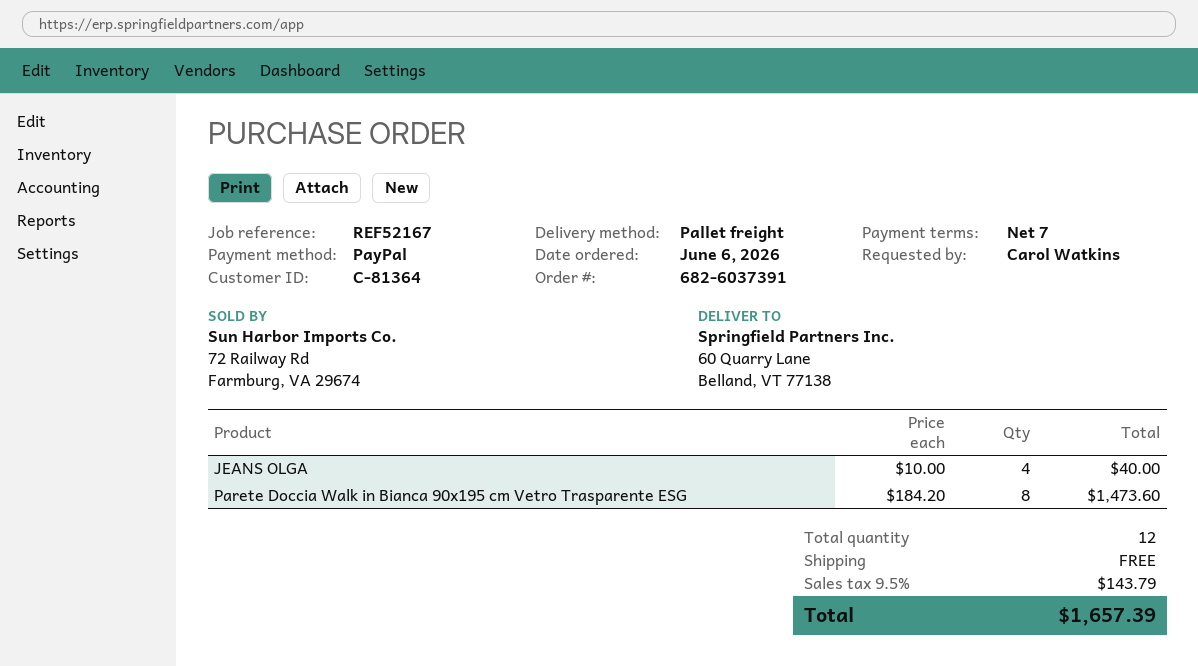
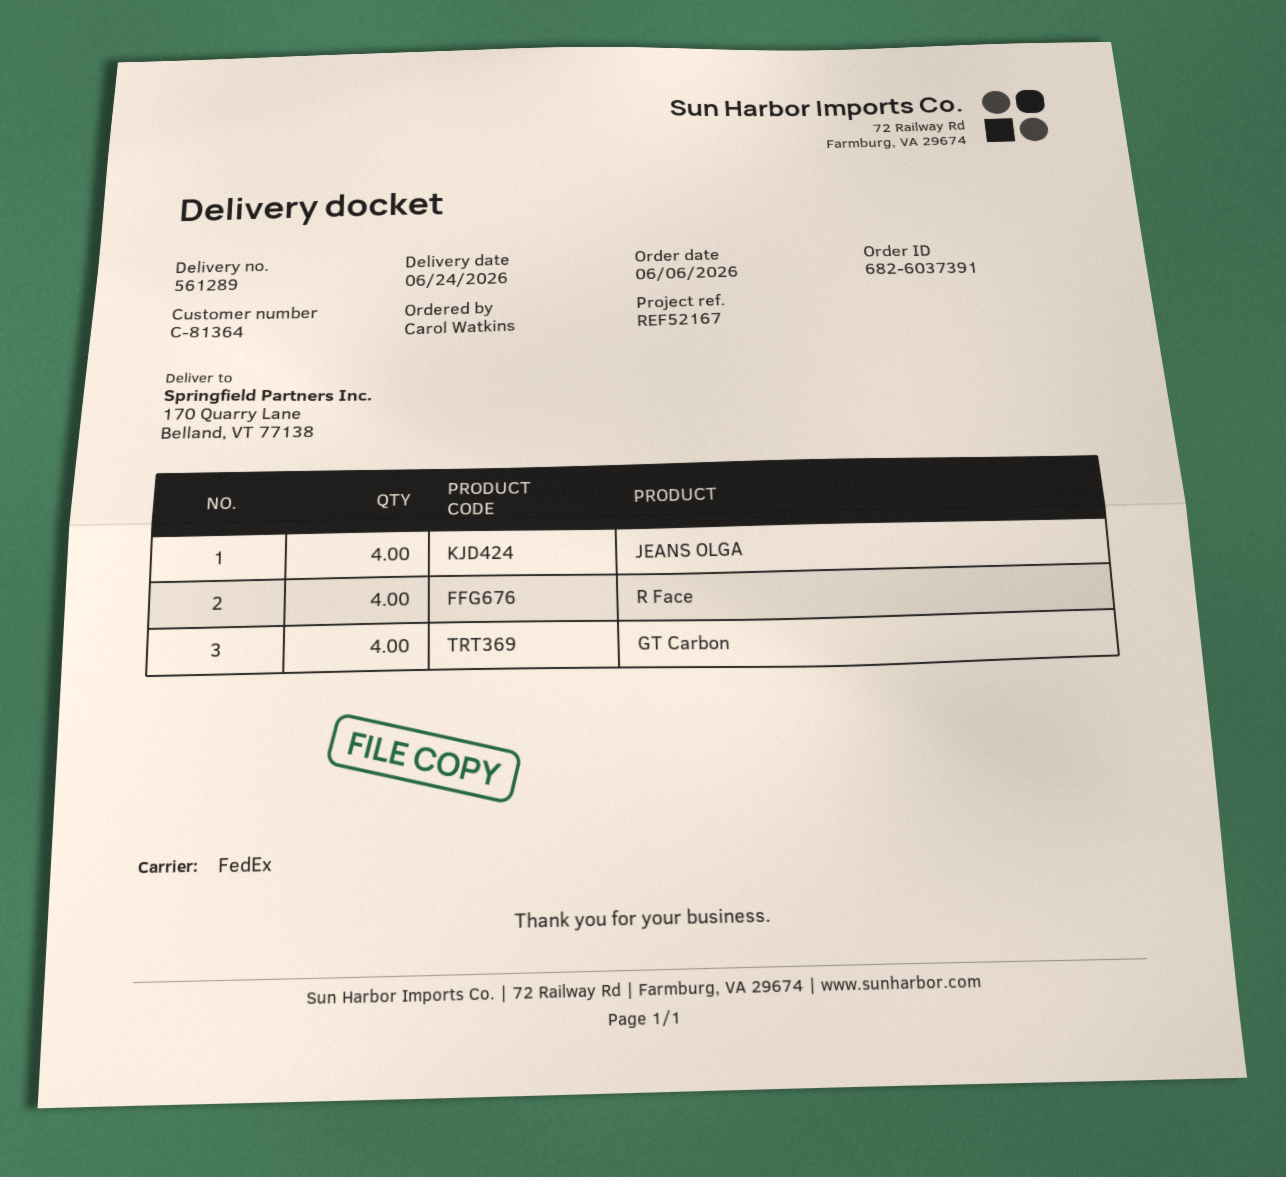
shipping method: pallet freight -> FedEx
ship to: 60 Quarry Lane, Belland, VT 77138 -> 170 Quarry Lane, Belland, VT 77138
Parete Doccia Walk in Bianca 90x195 cm Vetro Trasparente ESG: 8 -> none
R Face: none -> 4
GT Carbon: none -> 4

